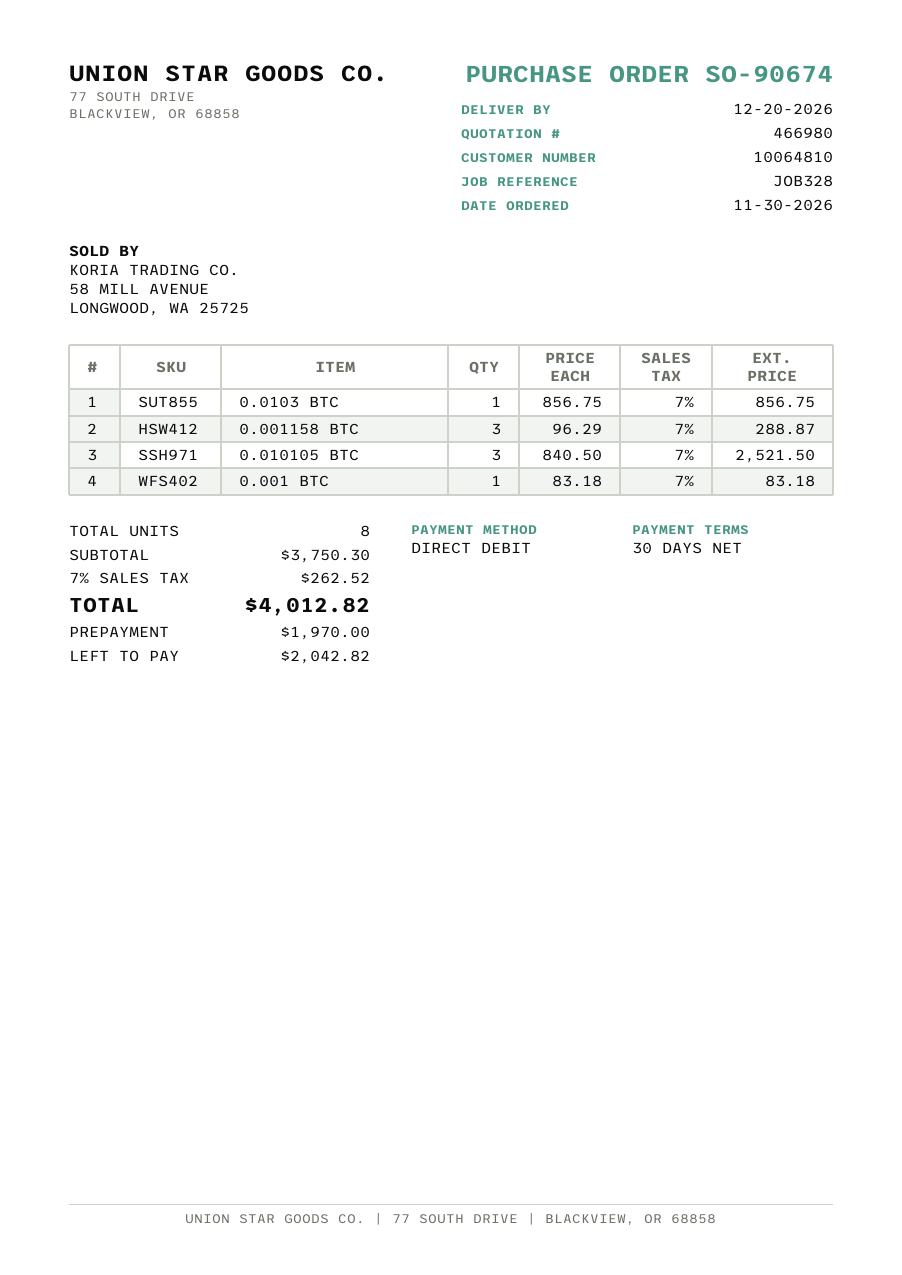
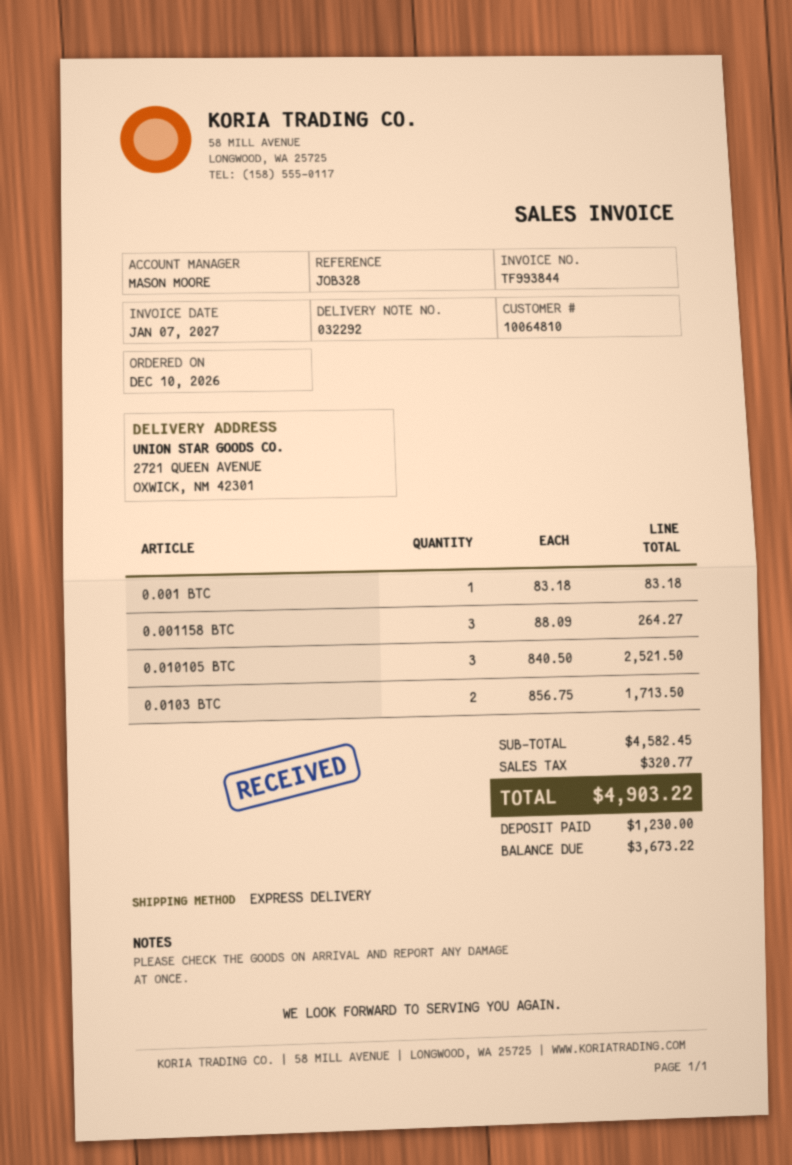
order date: 2026-11-30 -> 2026-12-10
0.0103 BTC: 1 x 856.75 = 856.75 -> 2 x 856.75 = 1713.50
0.001158 BTC: 3 x 96.29 = 288.87 -> 3 x 88.09 = 264.27
subtotal: 3750.30 -> 4582.45
tax: 262.52 -> 320.77
total: 4012.82 -> 4903.22
deposit: 1970.00 -> 1230.00
balance: 2042.82 -> 3673.22

